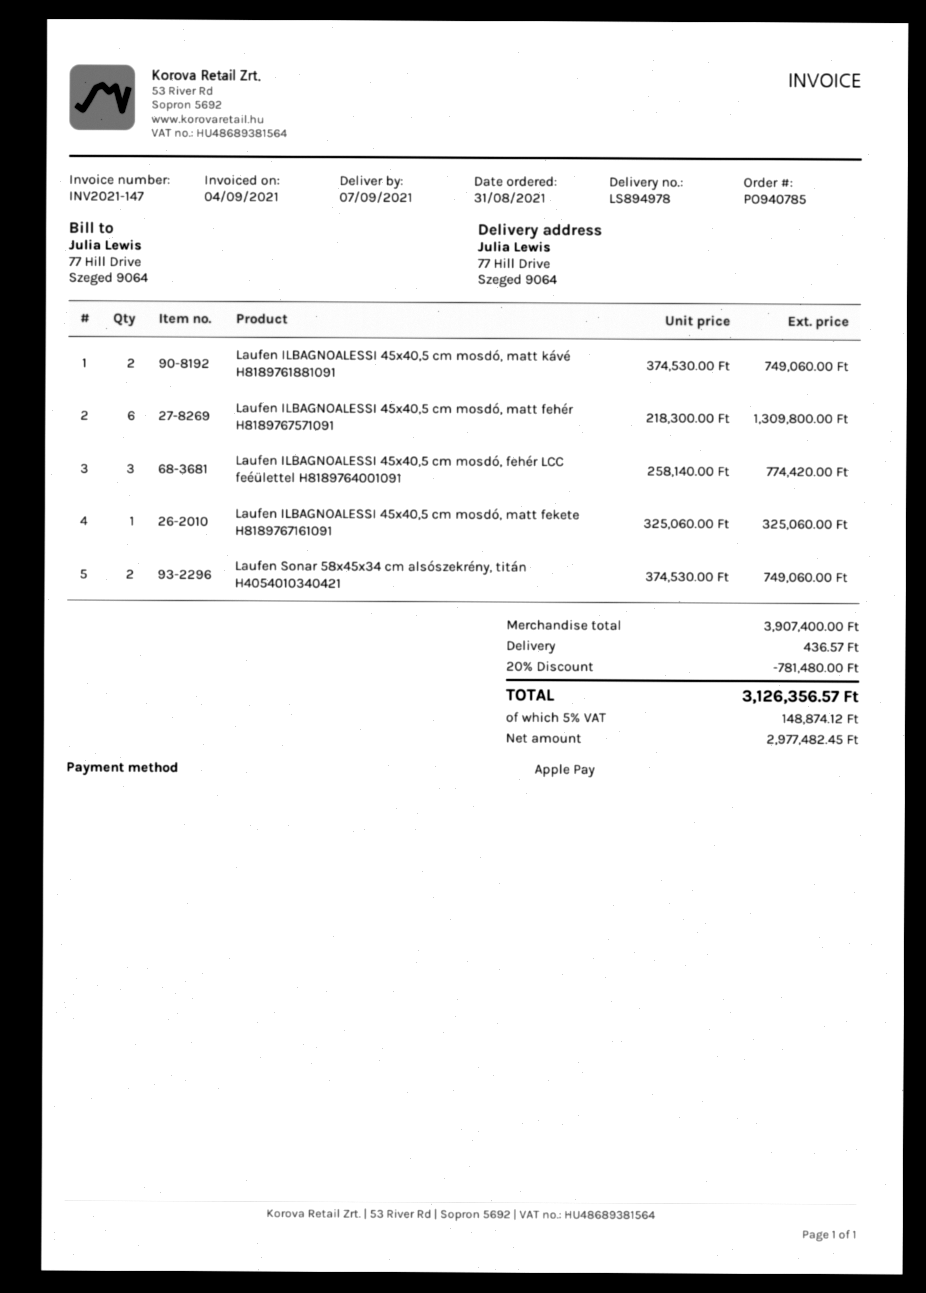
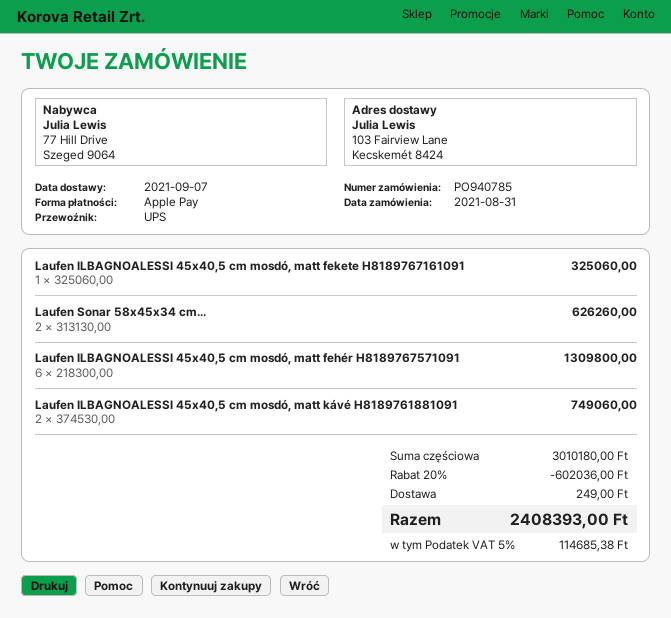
ship to: 77 Hill Drive, Szeged 9064 -> 103 Fairview Lane, Kecskemét 8424
Laufen ILBAGNOALESSI 45x40,5 cm mosdó, fehér LCC feéülettel H8189764001091: 3 x 258140.00 = 774420.00 -> none
Laufen Sonar 58x45x34 cm alsószekrény, titán H4054010340421: 2 x 374530.00 = 749060.00 -> 2 x 313130.00 = 626260.00
subtotal: 3907400.00 -> 3010180.00
discount: 20% = 781480.00 -> 20% = 602036.00
shipping: 436.57 -> 249.00
tax: 5% = 148874.12 -> 5% = 114685.38
total: 3126356.57 -> 2408393.00

